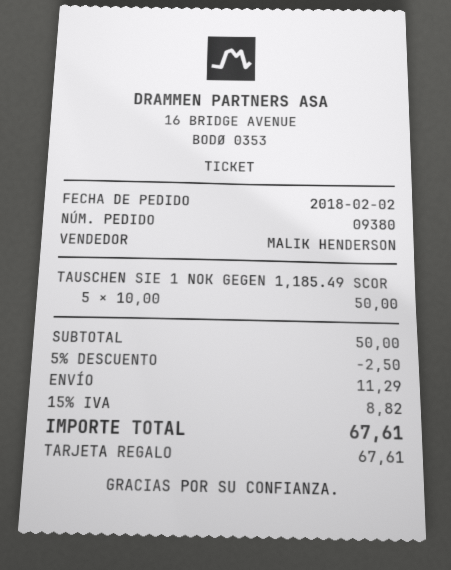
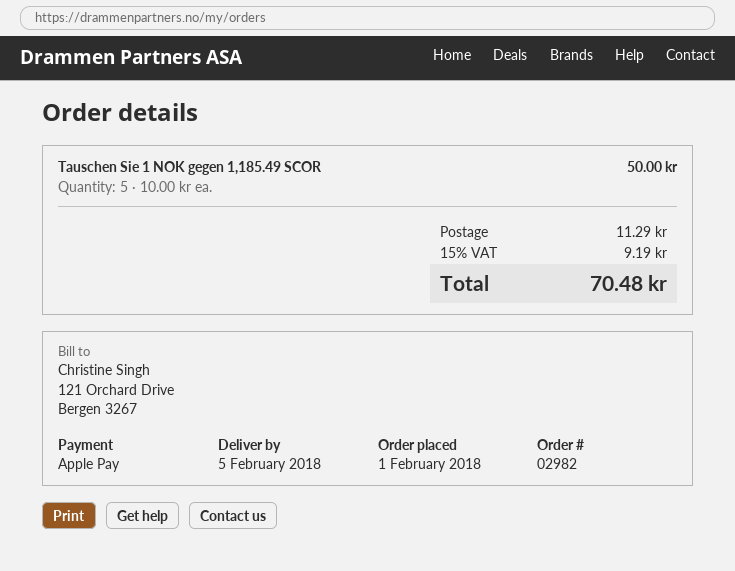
order number: 09380 -> 02982
order date: 2018-02-02 -> 2018-02-01
payment method: gift card -> Apple Pay
discount: 5% = 2.50 -> none
tax: 15% = 8.82 -> 15% = 9.19
total: 67.61 -> 70.48

